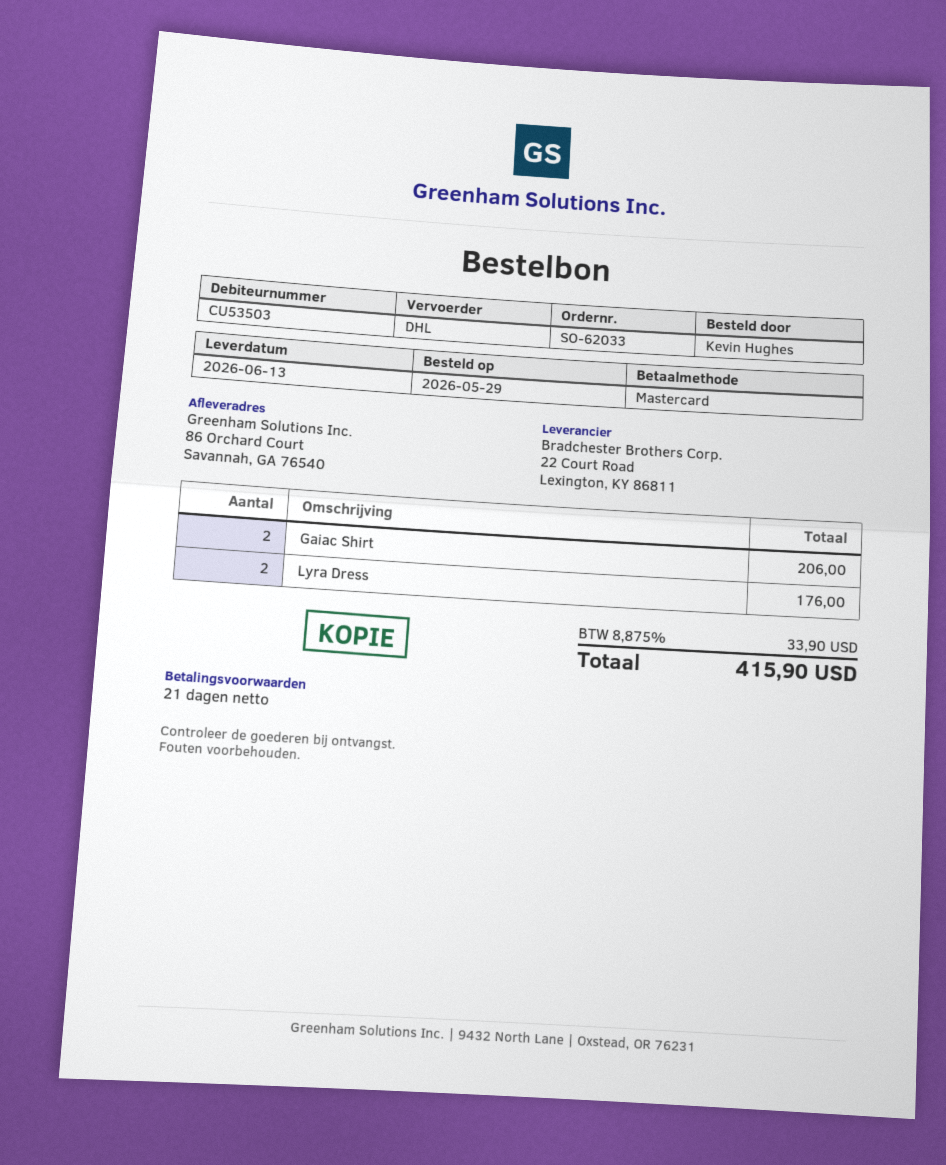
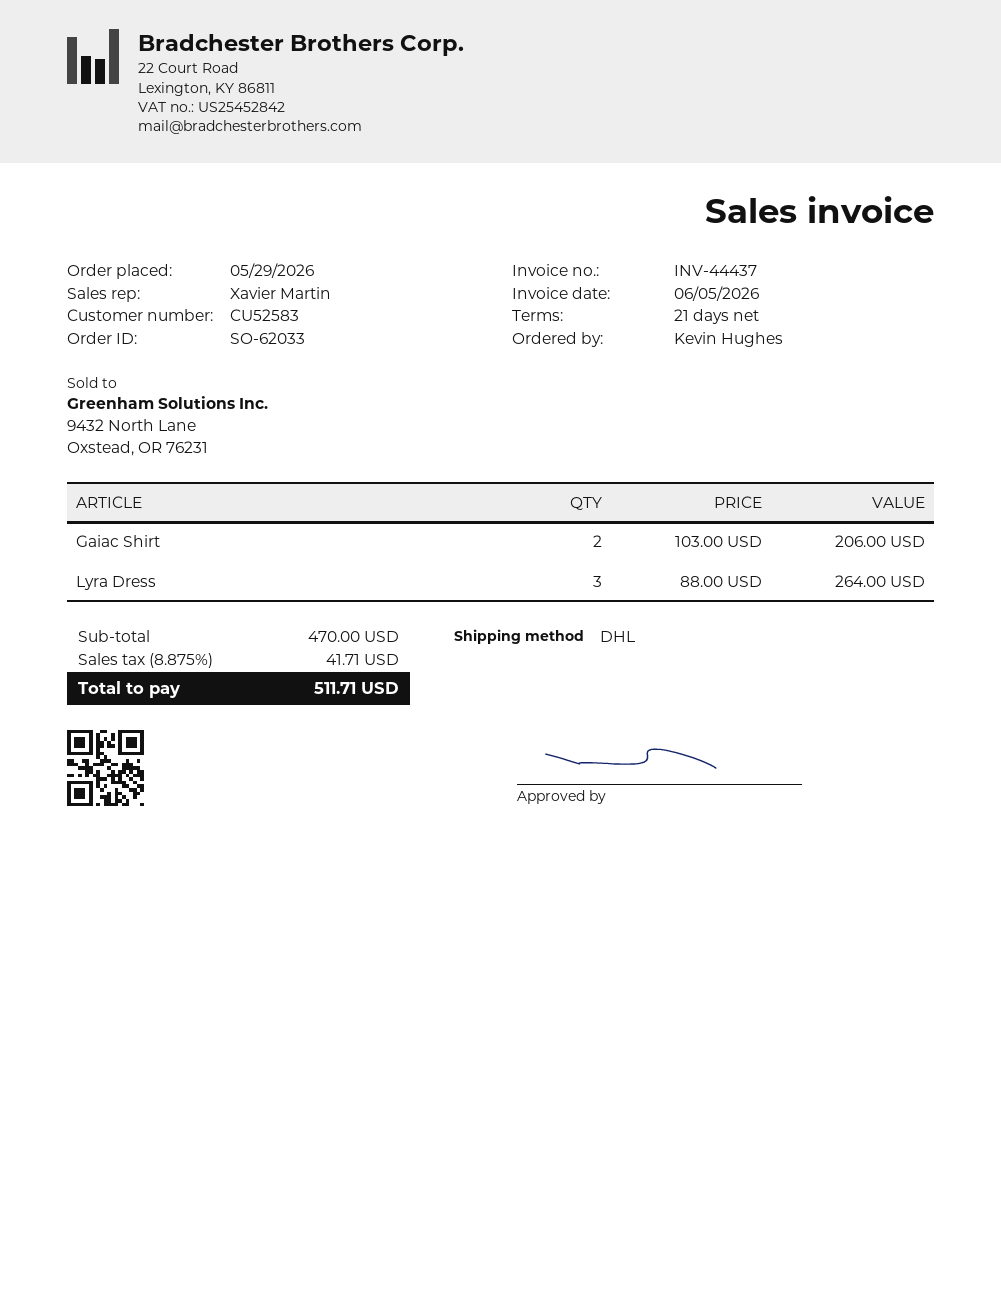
customer number: CU53503 -> CU52583
Lyra Dress: 2 for 176.00 -> 3 for 264.00
tax: 8.875% = 33.90 -> 8.875% = 41.71
total: 415.90 -> 511.71

